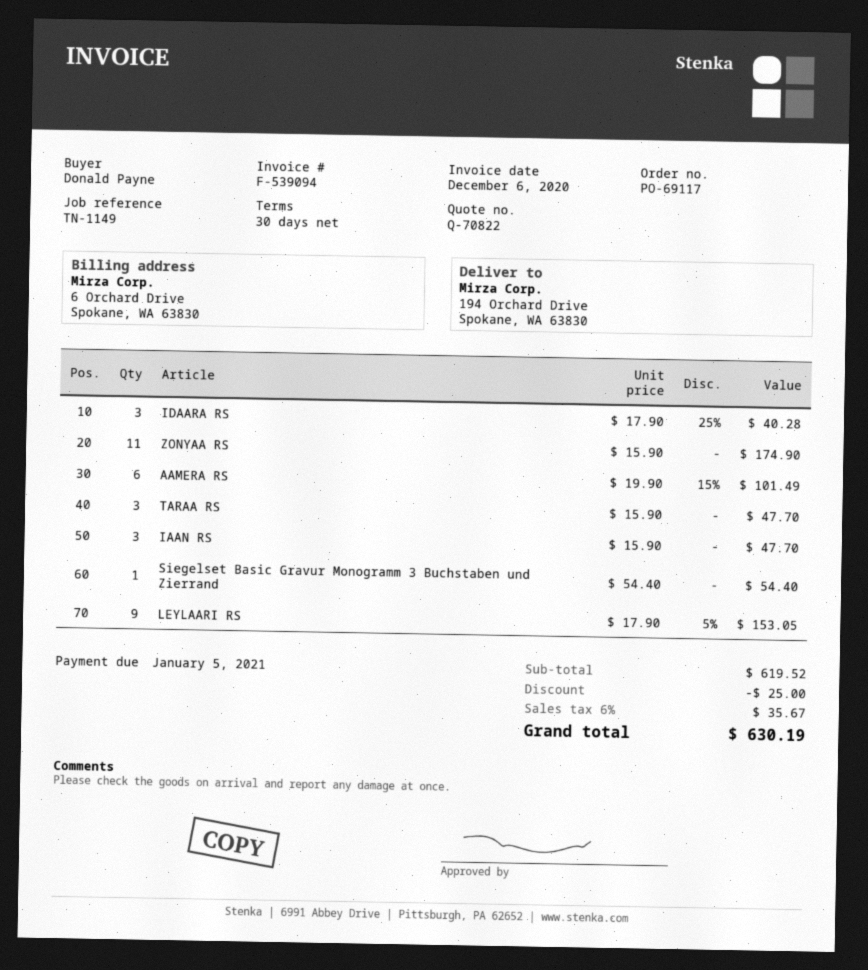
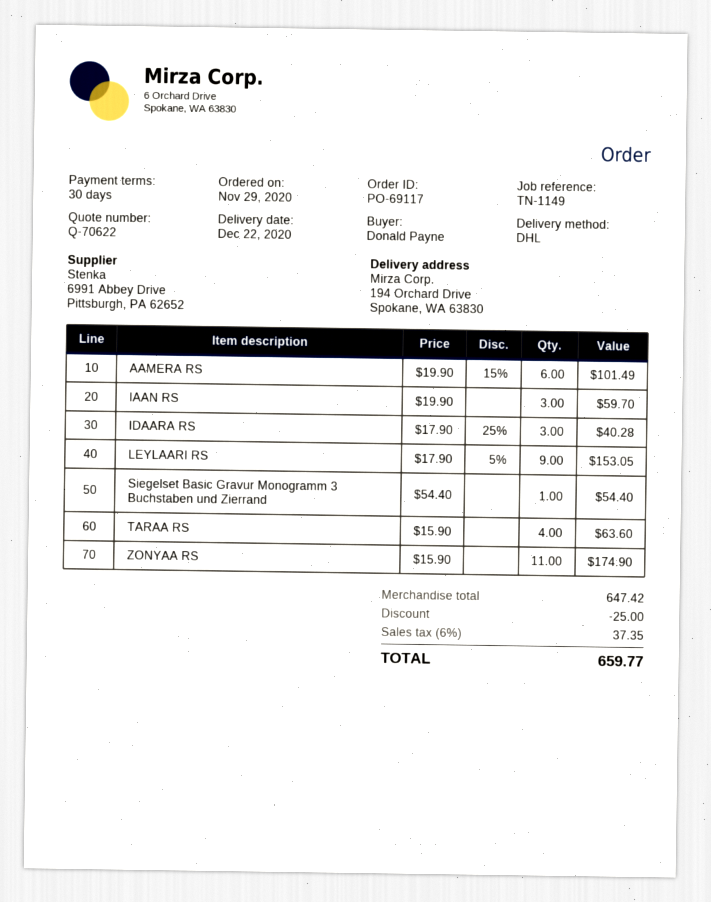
quote number: Q-70822 -> Q-70622
TARAA RS: 3 x 15.90 = 47.70 -> 4 x 15.90 = 63.60
IAAN RS: 3 x 15.90 = 47.70 -> 3 x 19.90 = 59.70
subtotal: 619.52 -> 647.42
tax: 6% = 35.67 -> 6% = 37.35
total: 630.19 -> 659.77

